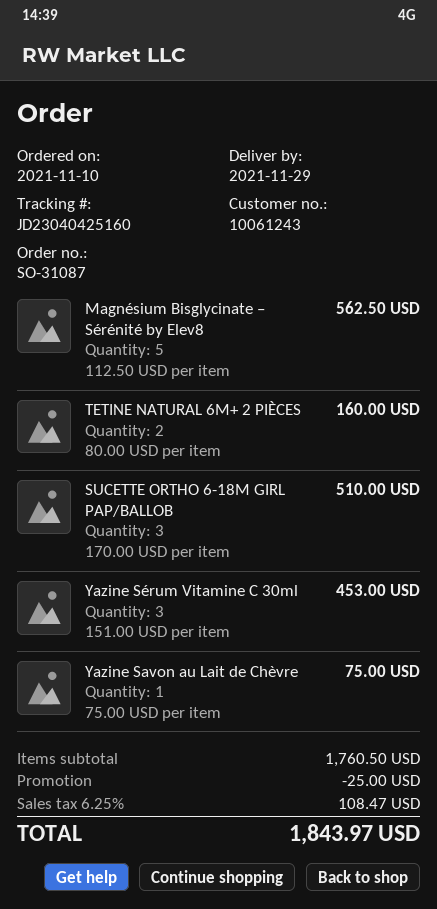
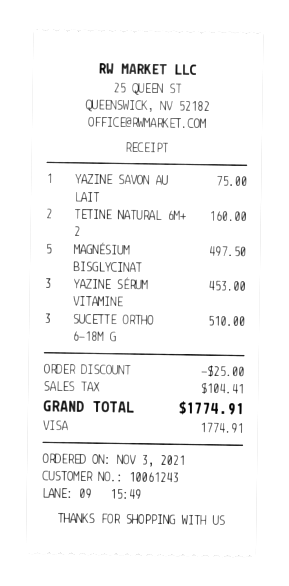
order date: 2021-11-10 -> 2021-11-03
Magnésium Bisglycinate – Sérénité by Elev8: 5 for 562.50 -> 5 for 497.50
tax: 108.47 -> 104.41
total: 1843.97 -> 1774.91

